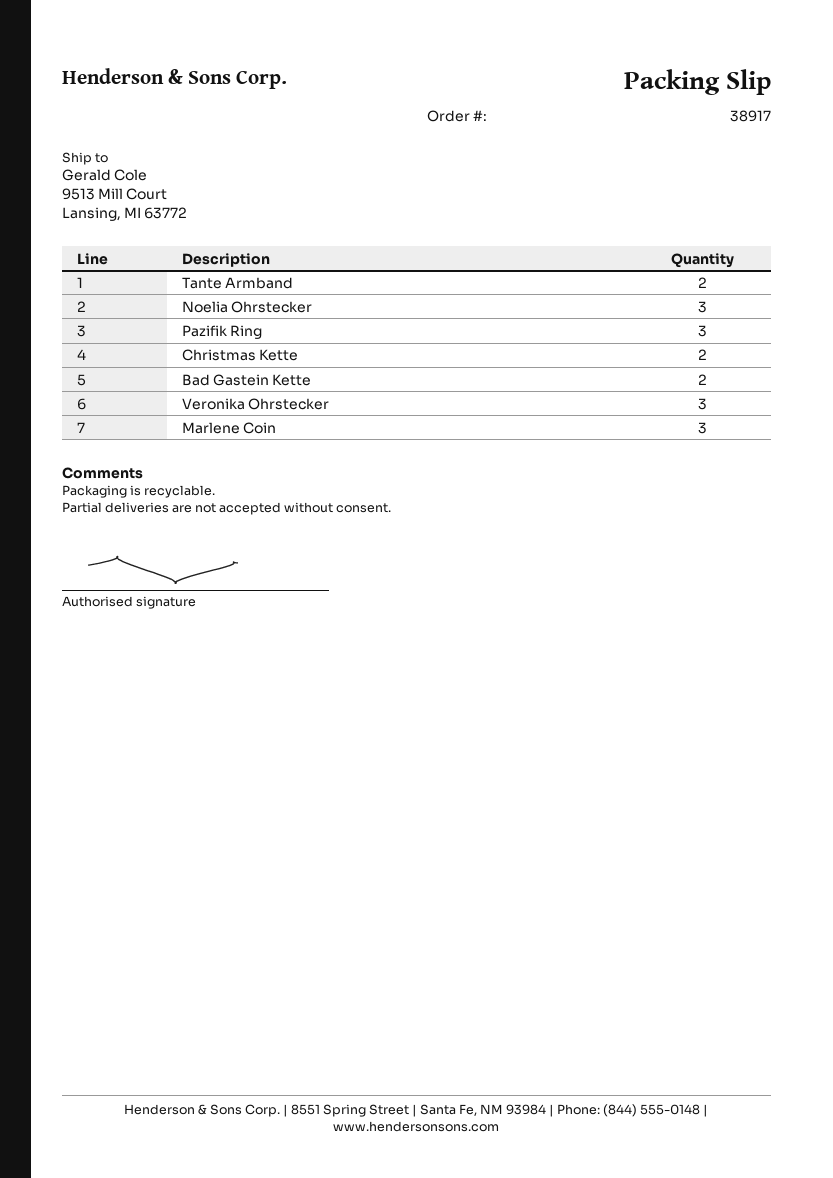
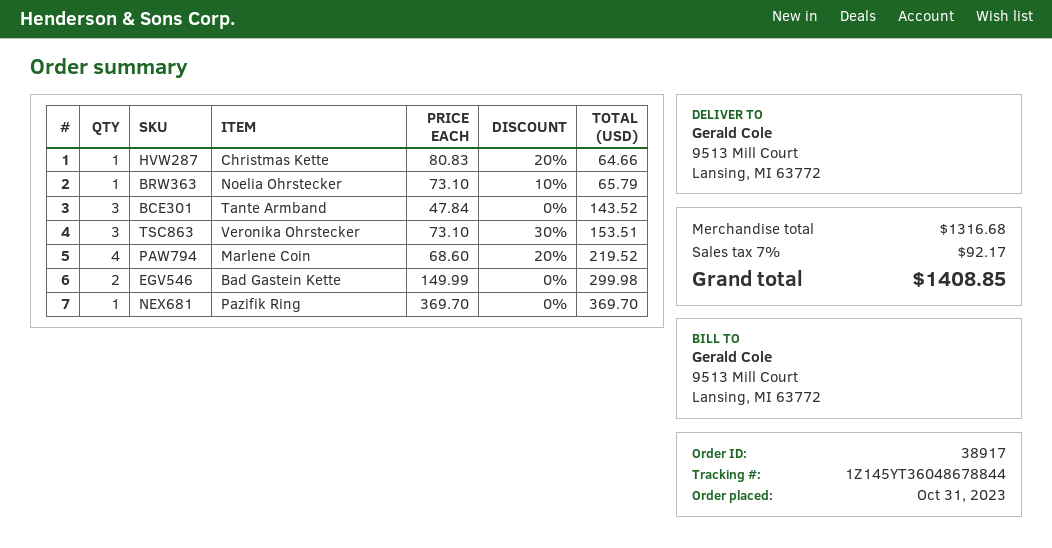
Tante Armband: 2 -> 3
Noelia Ohrstecker: 3 -> 1
Pazifik Ring: 3 -> 1
Christmas Kette: 2 -> 1
Marlene Coin: 3 -> 4

